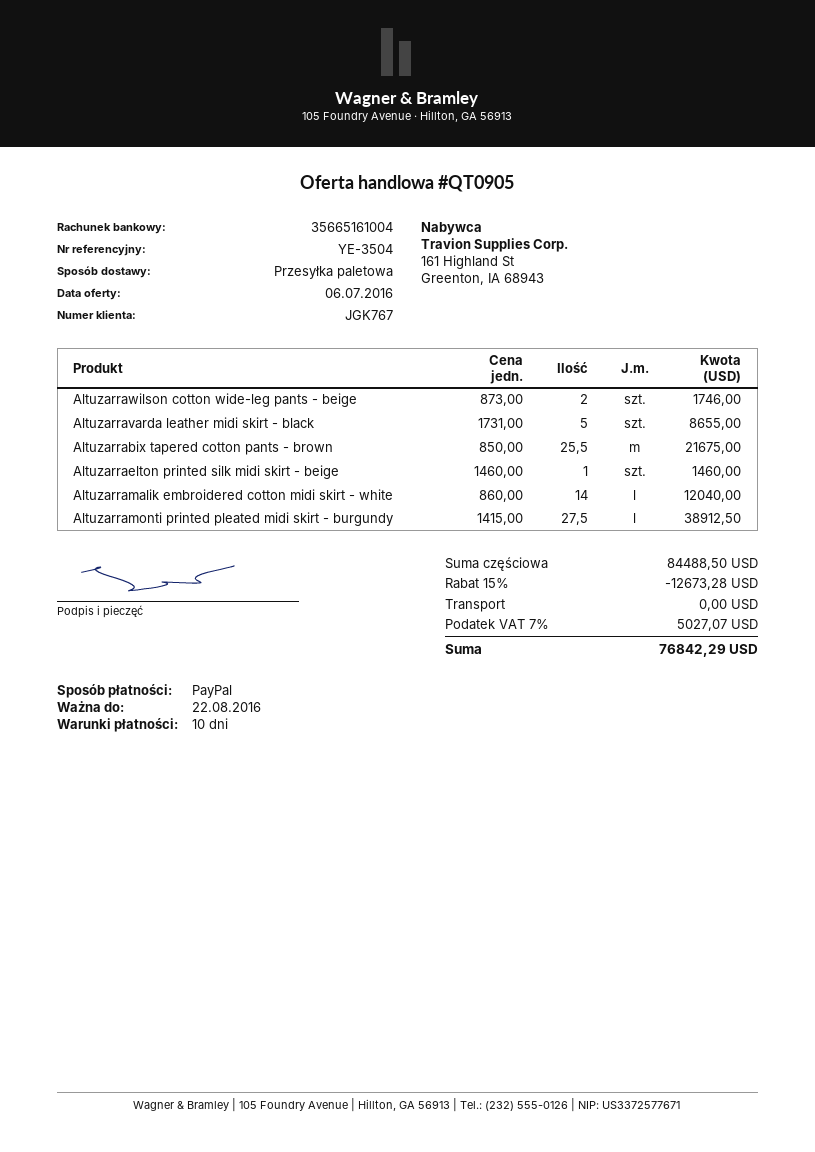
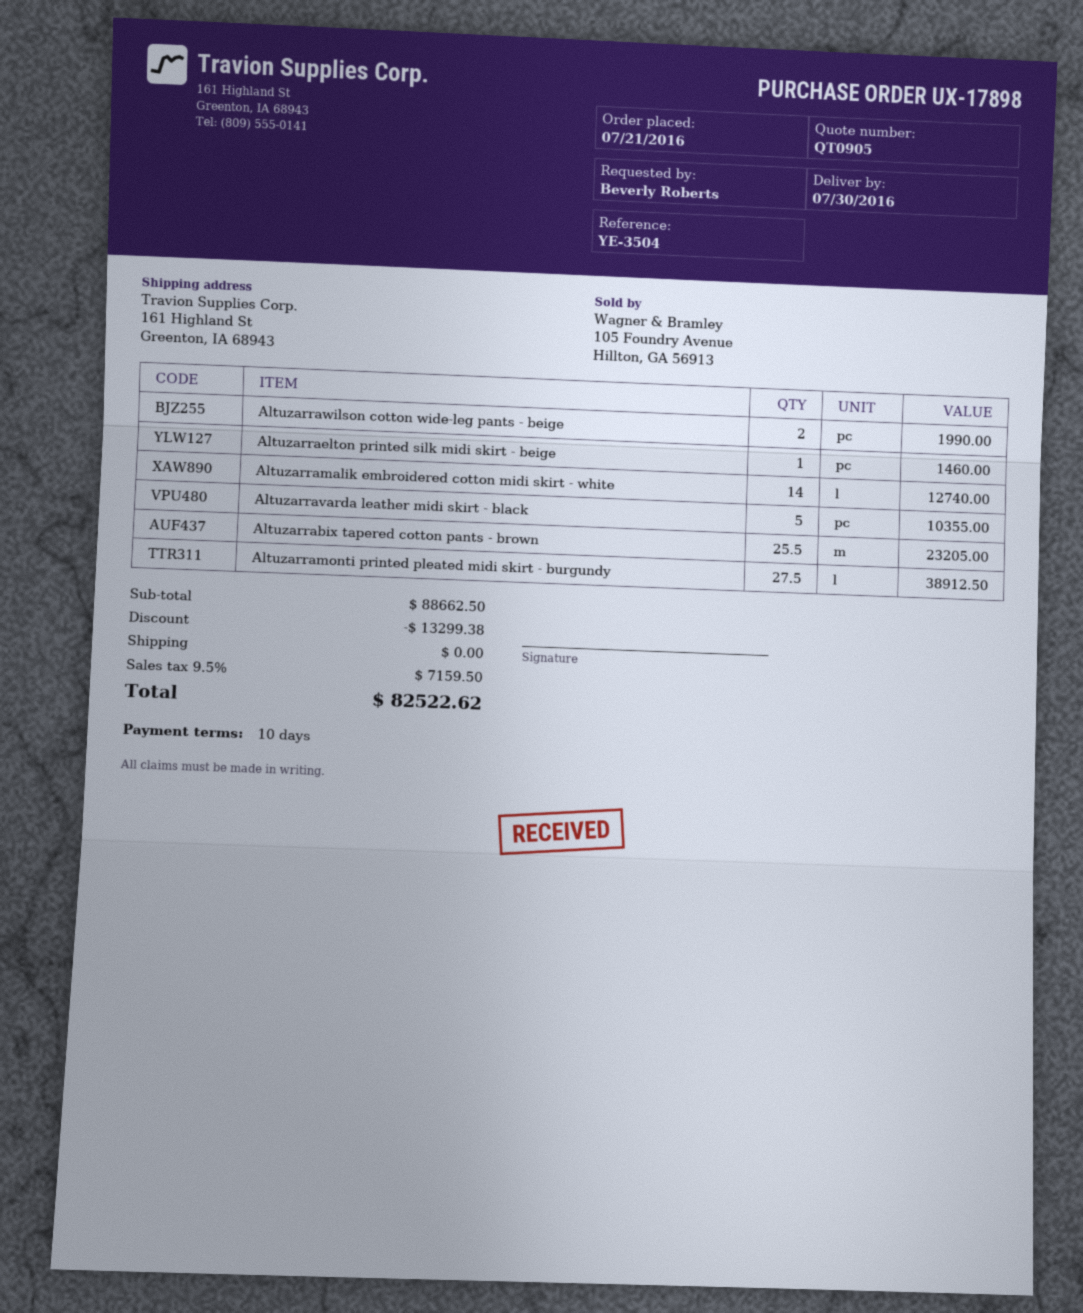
Altuzarrawilson cotton wide-leg pants - beige: 2 for 1746.00 -> 2 for 1990.00
Altuzarravarda leather midi skirt - black: 5 for 8655.00 -> 5 for 10355.00
Altuzarrabix tapered cotton pants - brown: 25.5 for 21675.00 -> 25.5 for 23205.00
Altuzarramalik embroidered cotton midi skirt - white: 14 for 12040.00 -> 14 for 12740.00
subtotal: 84488.50 -> 88662.50
discount: 12673.28 -> 13299.38
tax: 7% = 5027.07 -> 9.5% = 7159.50
total: 76842.29 -> 82522.62

